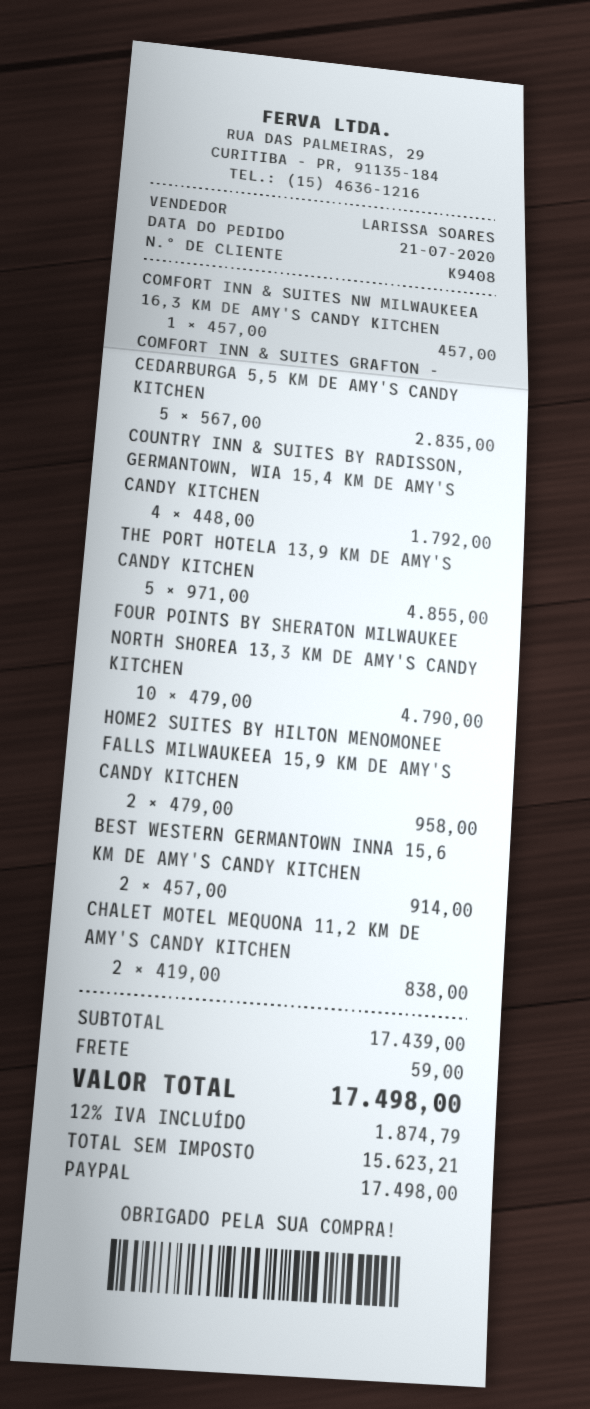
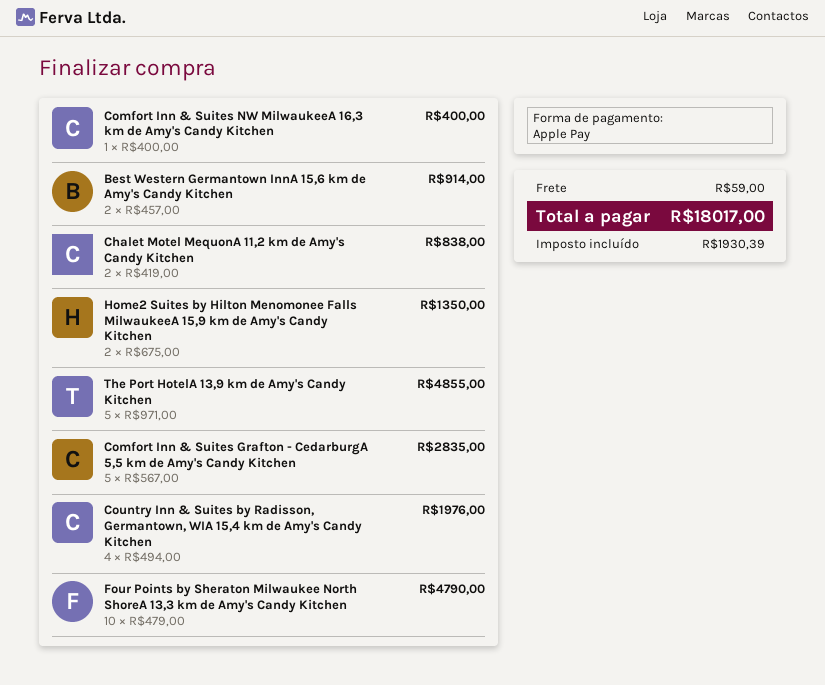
payment method: PayPal -> Apple Pay
COMFORT INN & SUITES NW MILWAUKEEA 16,3 KM DE AMY'S CANDY KITCHEN: 1 x 457.00 = 457.00 -> 1 x 400.00 = 400.00
COUNTRY INN & SUITES BY RADISSON, GERMANTOWN, WIA 15,4 KM DE AMY'S CANDY KITCHEN: 4 x 448.00 = 1792.00 -> 4 x 494.00 = 1976.00
HOME2 SUITES BY HILTON MENOMONEE FALLS MILWAUKEEA 15,9 KM DE AMY'S CANDY KITCHEN: 2 x 479.00 = 958.00 -> 2 x 675.00 = 1350.00
tax: 1874.79 -> 1930.39
total: 17498.00 -> 18017.00

